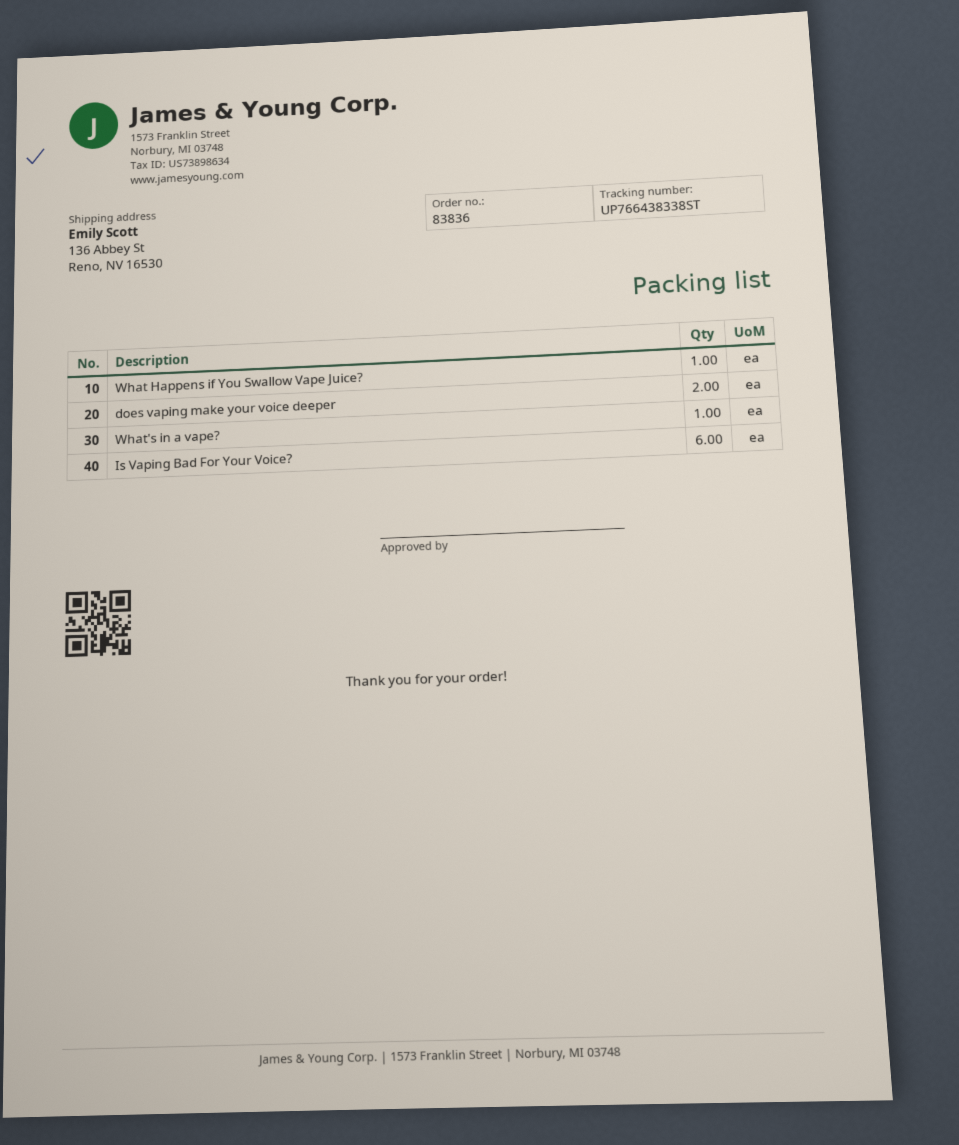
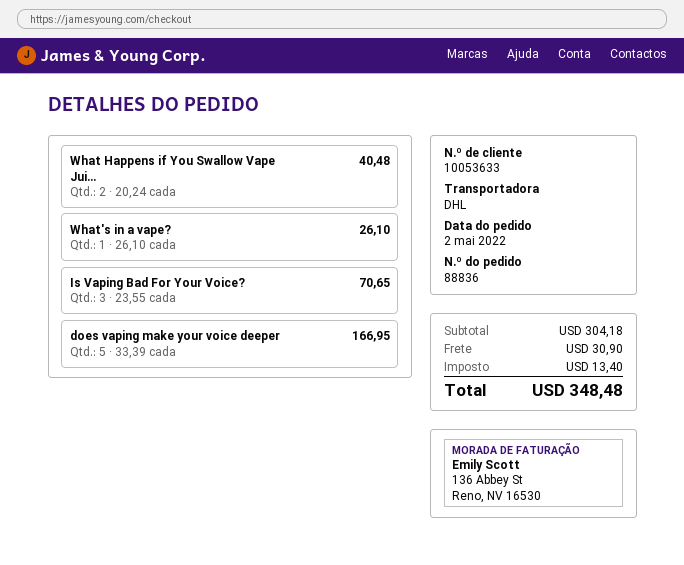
order number: 83836 -> 88836
What Happens if You Swallow Vape Juice?: 1 -> 2
does vaping make your voice deeper: 2 -> 5
Is Vaping Bad For Your Voice?: 6 -> 3

